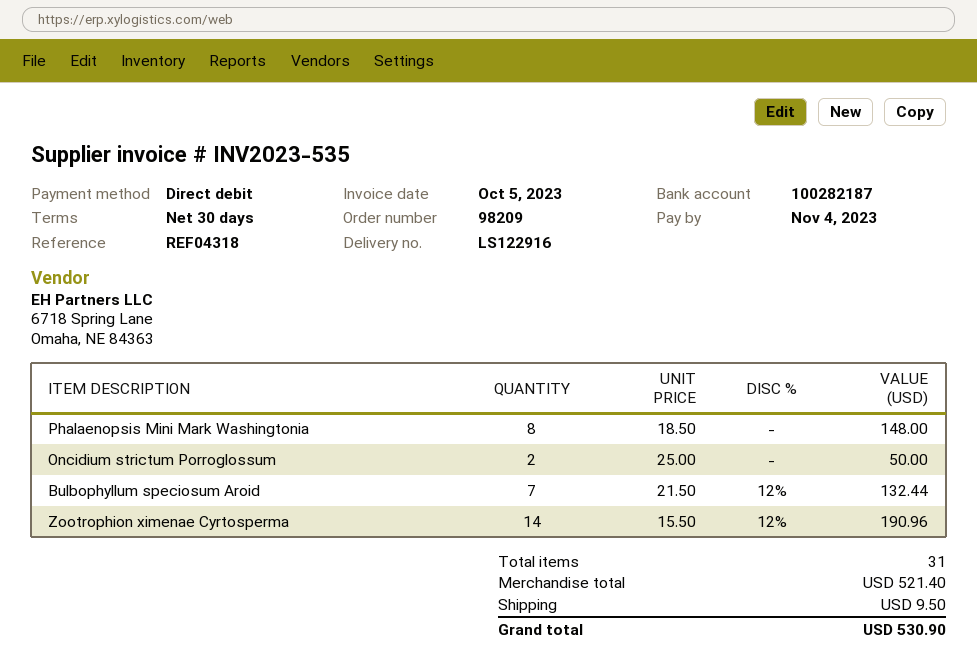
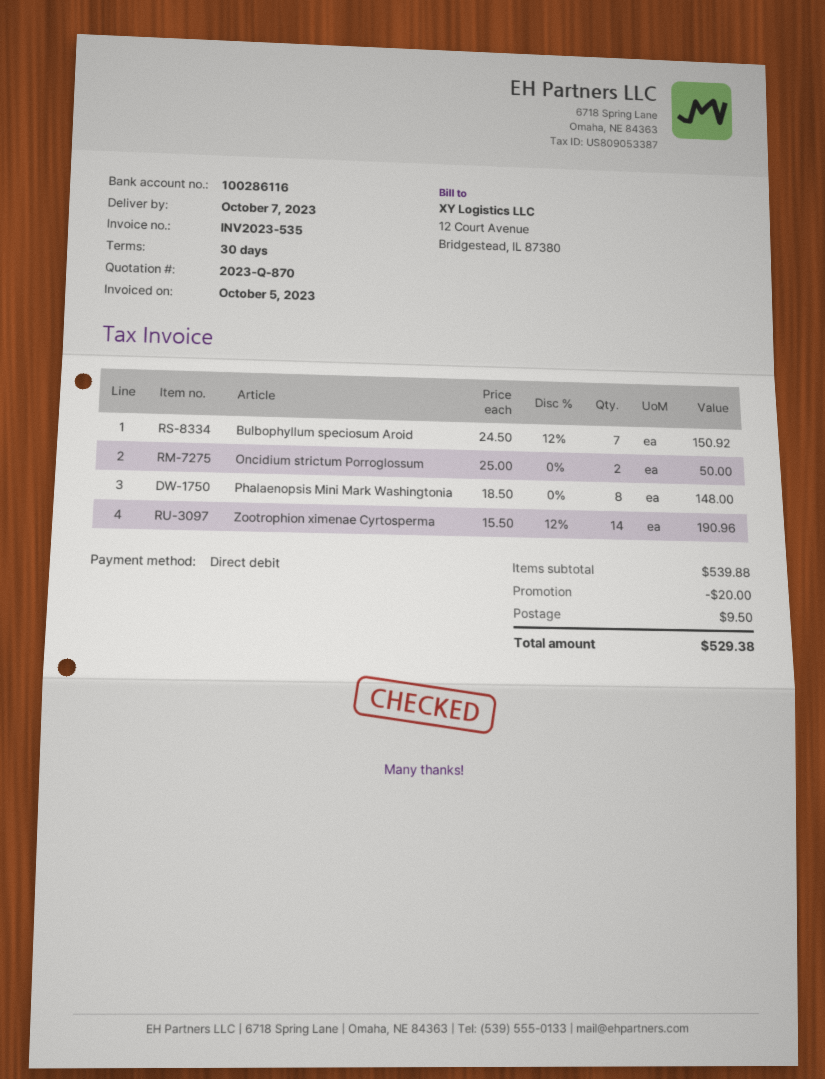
bank account: 100282187 -> 100286116
Bulbophyllum speciosum Aroid: 7 x 21.50 - 12% = 132.44 -> 7 x 24.50 - 12% = 150.92
subtotal: 521.40 -> 539.88
discount: none -> 20.00
total: 530.90 -> 529.38

